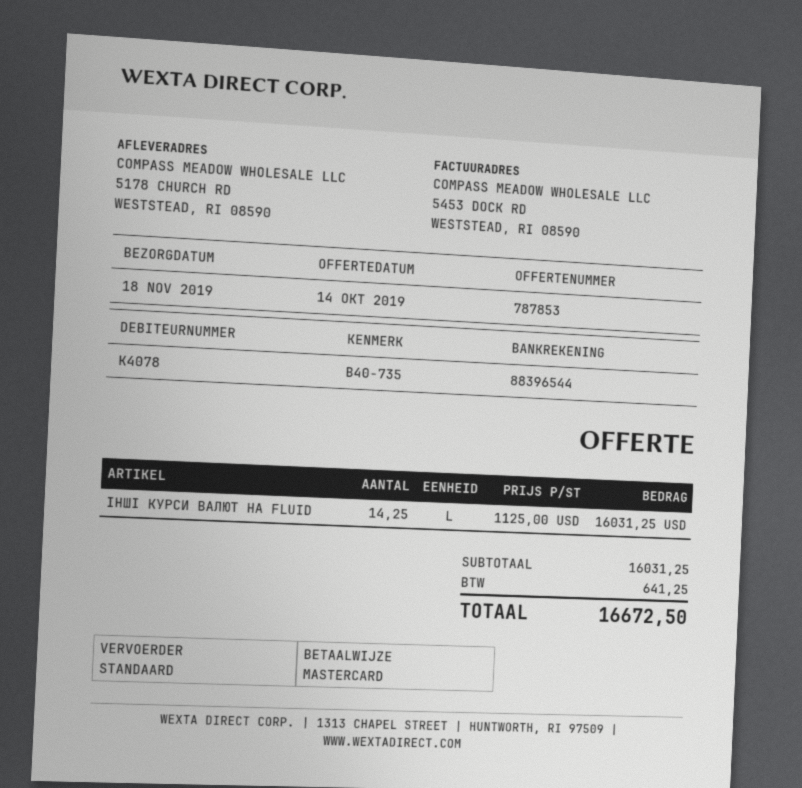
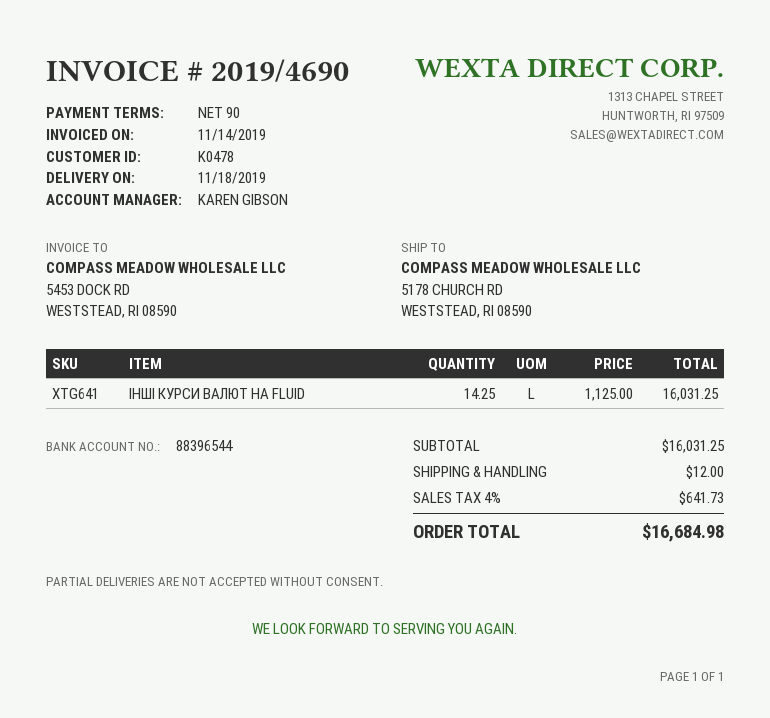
customer number: K4078 -> K0478
shipping: none -> 12.00
tax: 641.25 -> 641.73
total: 16672.50 -> 16684.98

